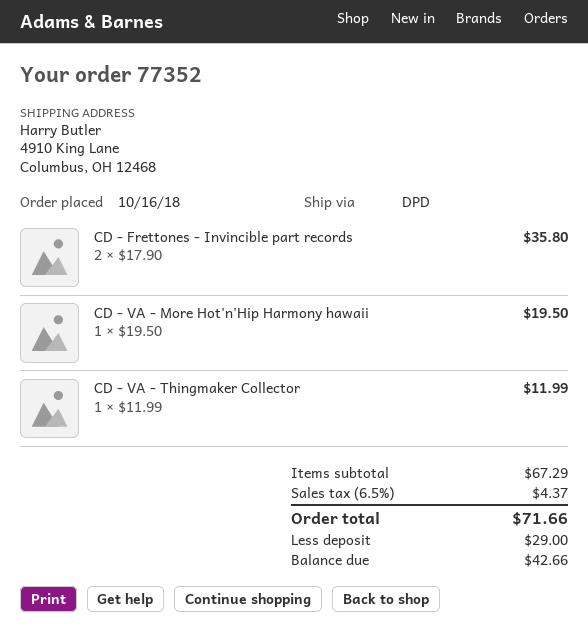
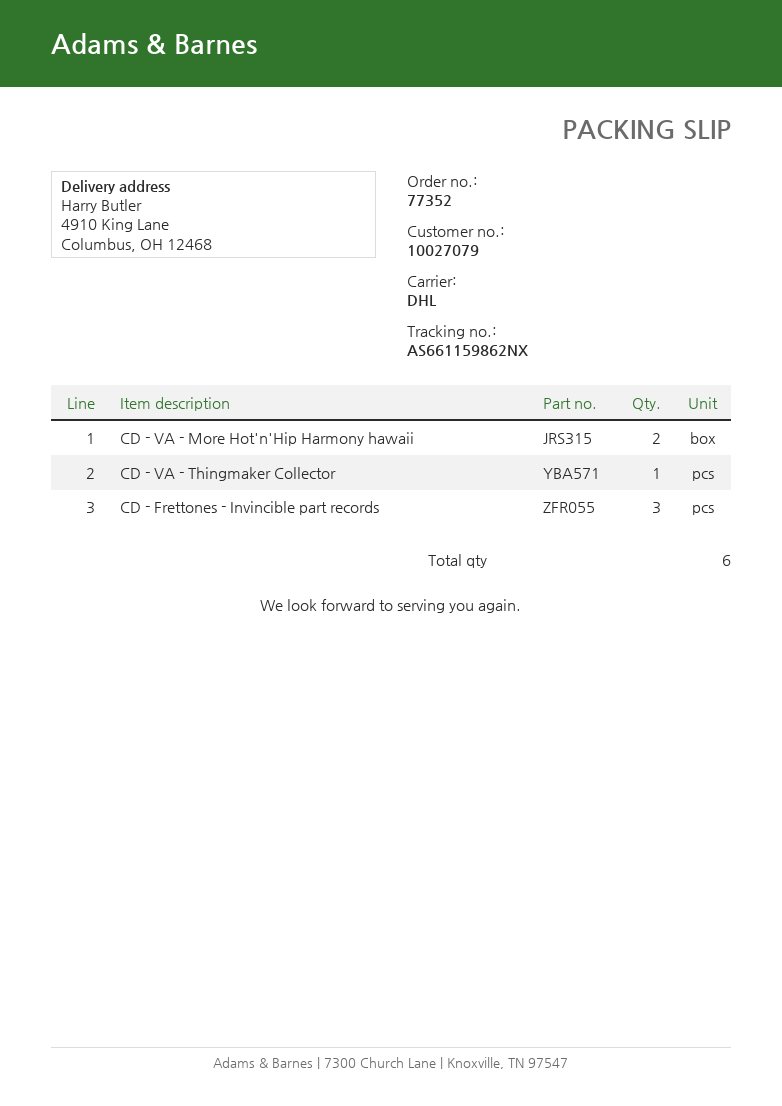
shipping method: DPD -> DHL
CD - Frettones - Invincible part records: 2 -> 3
CD - VA - More Hot'n'Hip Harmony hawaii: 1 -> 2

